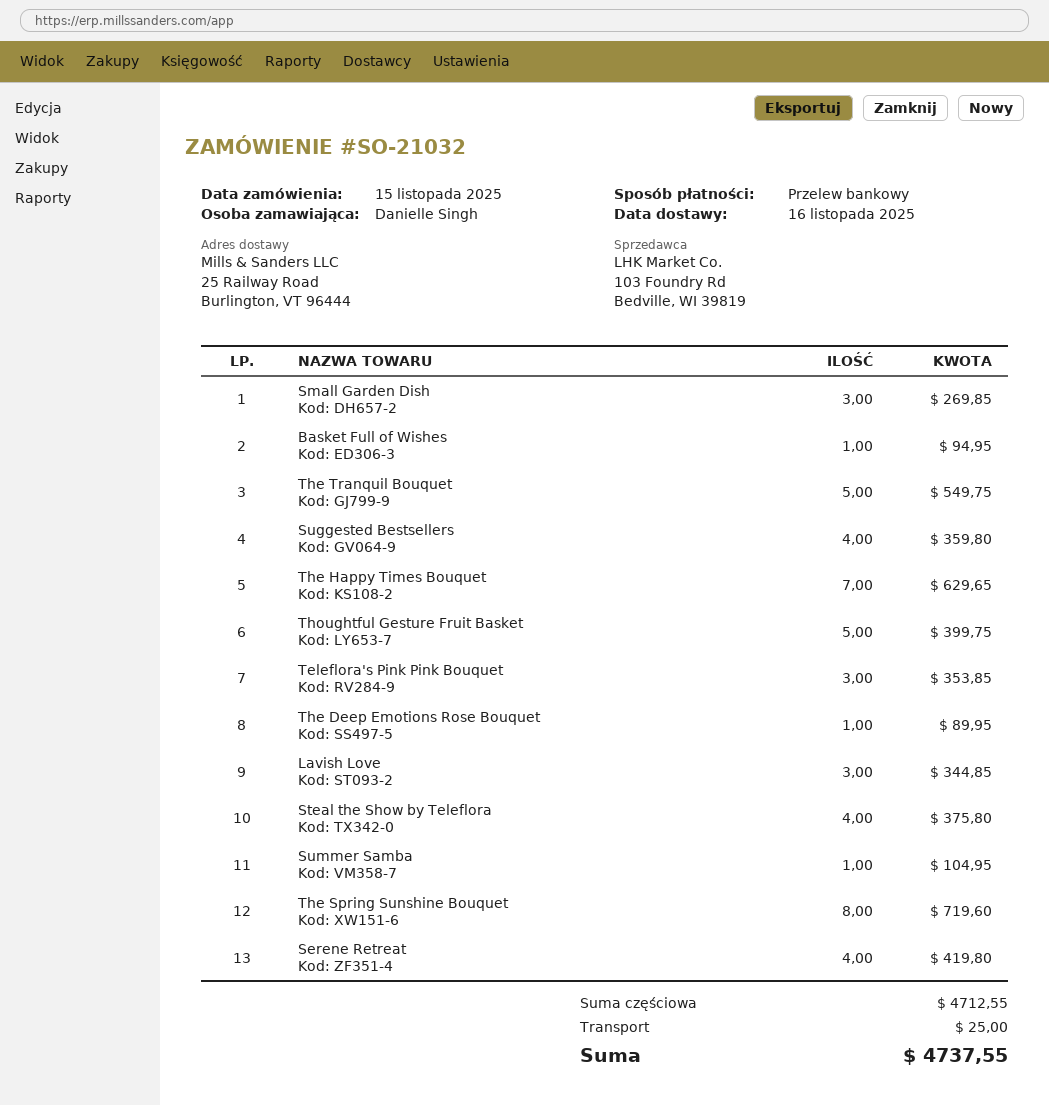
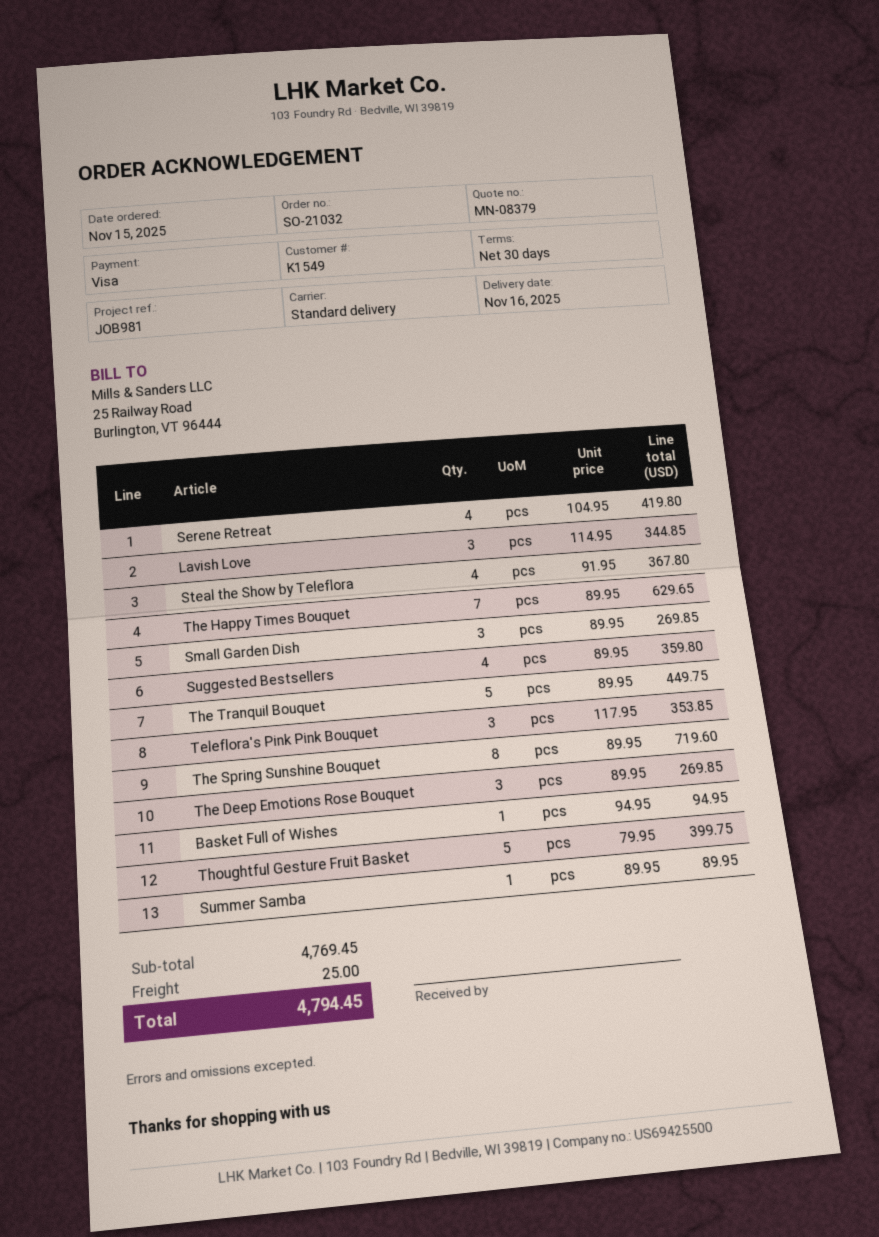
payment method: bank transfer -> Visa
The Tranquil Bouquet: 5 for 549.75 -> 5 for 449.75
The Deep Emotions Rose Bouquet: 1 for 89.95 -> 3 for 269.85
Steal the Show by Teleflora: 4 for 375.80 -> 4 for 367.80
Summer Samba: 1 for 104.95 -> 1 for 89.95
subtotal: 4712.55 -> 4769.45
total: 4737.55 -> 4794.45

